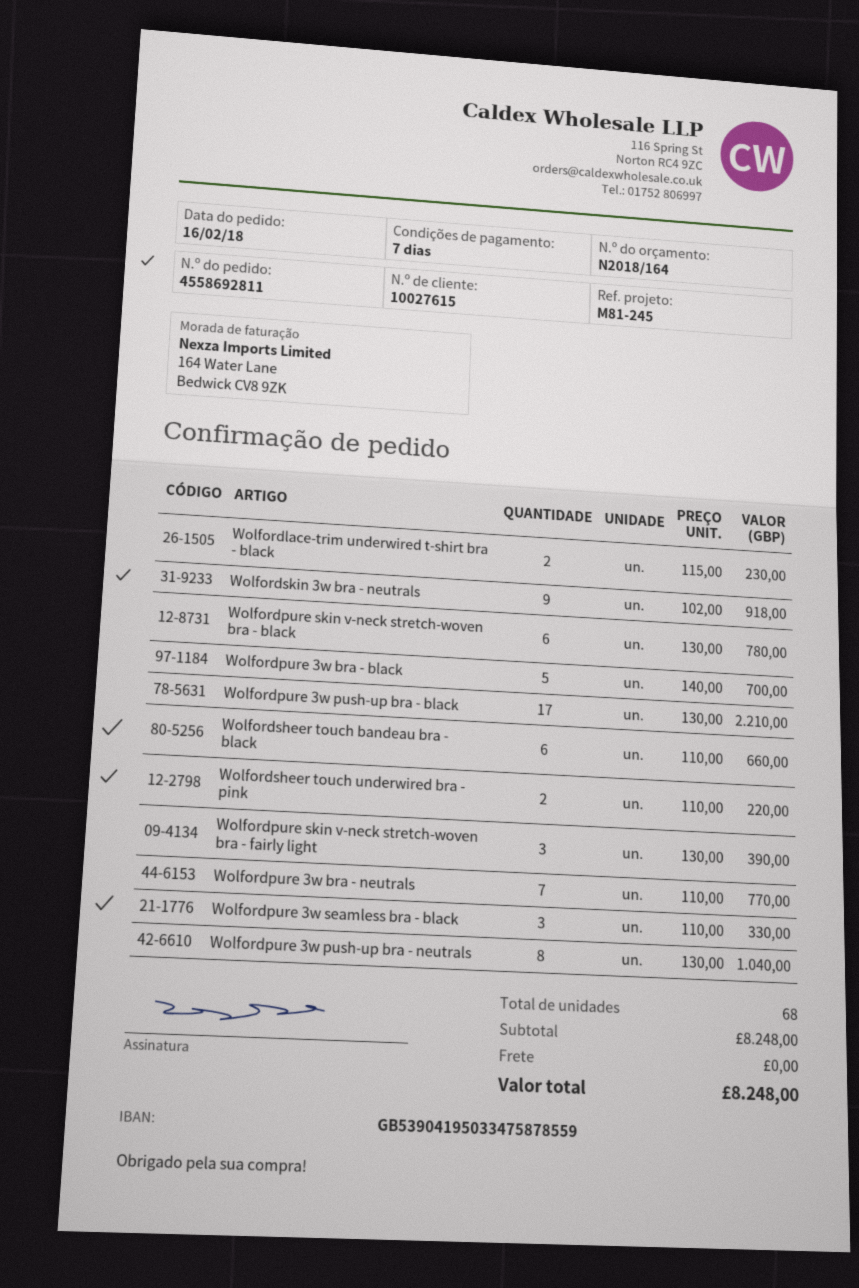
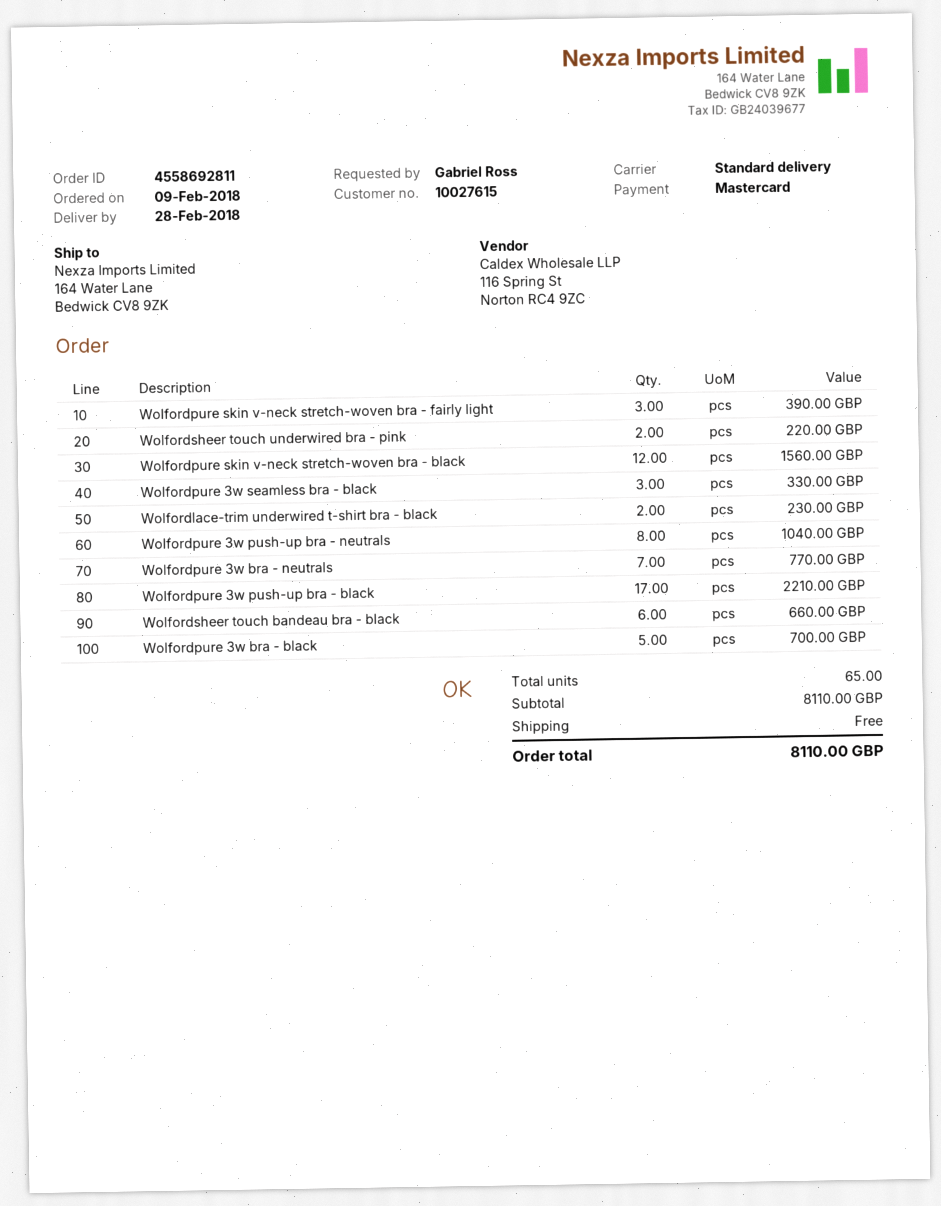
order date: 2018-02-16 -> 2018-02-09
Wolfordskin 3w bra - neutrals: 9 for 918.00 -> none
Wolfordpure skin v-neck stretch-woven bra - black: 6 for 780.00 -> 12 for 1560.00
total quantity: 68 -> 65
subtotal: 8248.00 -> 8110.00
total: 8248.00 -> 8110.00

